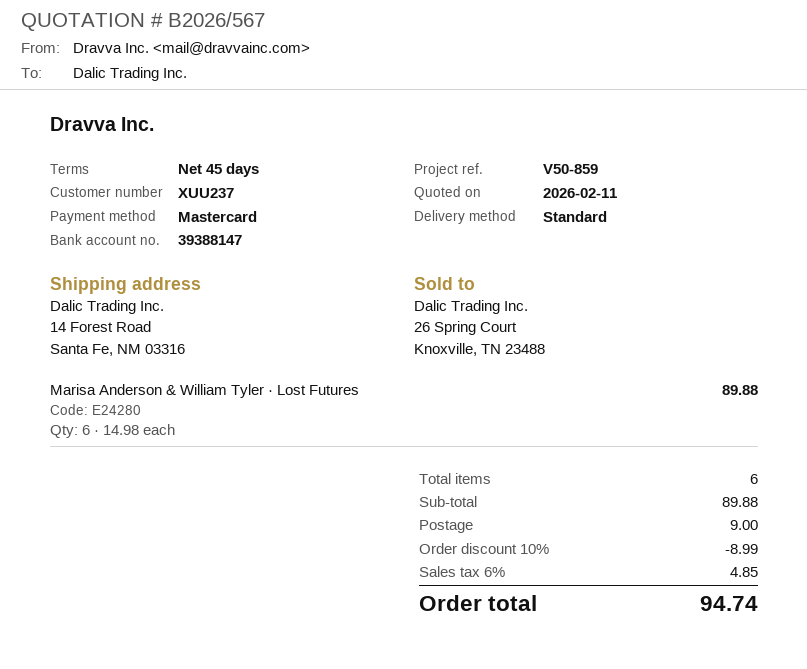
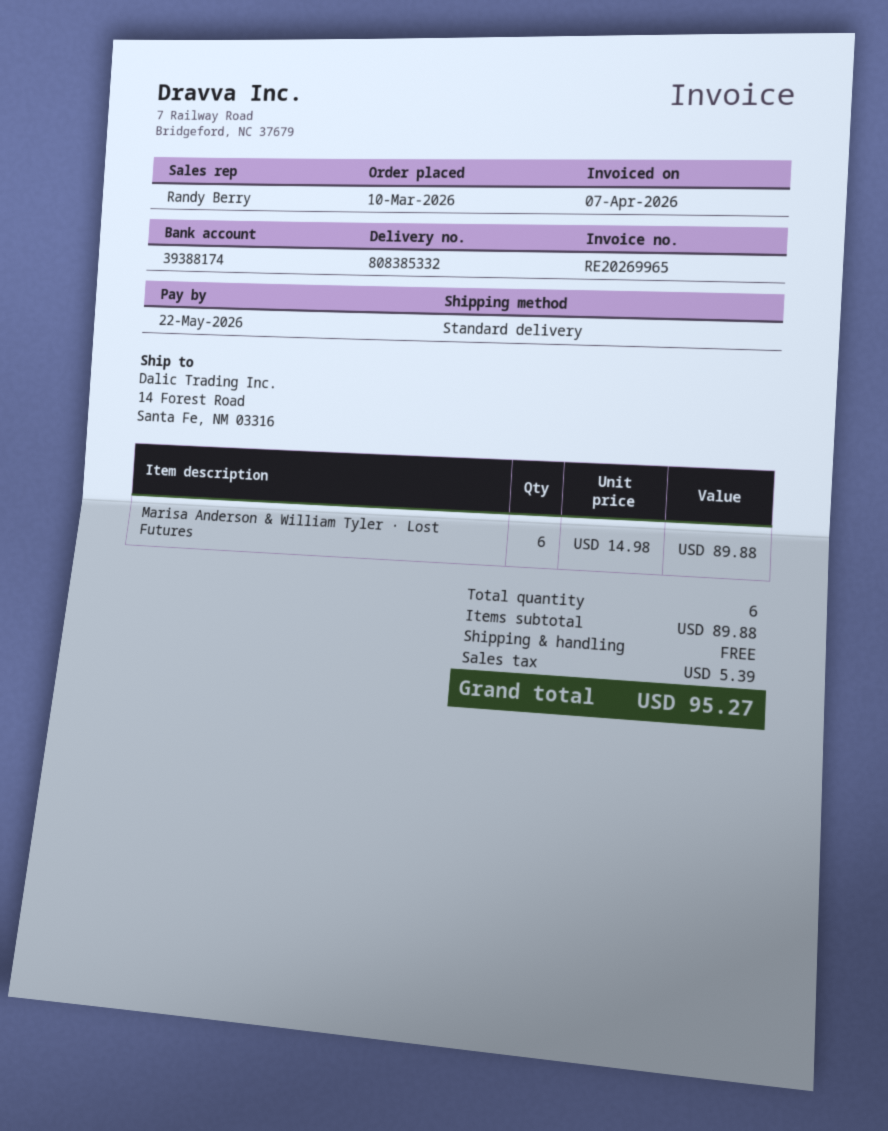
bank account: 39388147 -> 39388174
discount: 10% = 8.99 -> none
shipping: 9.00 -> 0.00
tax: 4.85 -> 5.39
total: 94.74 -> 95.27

